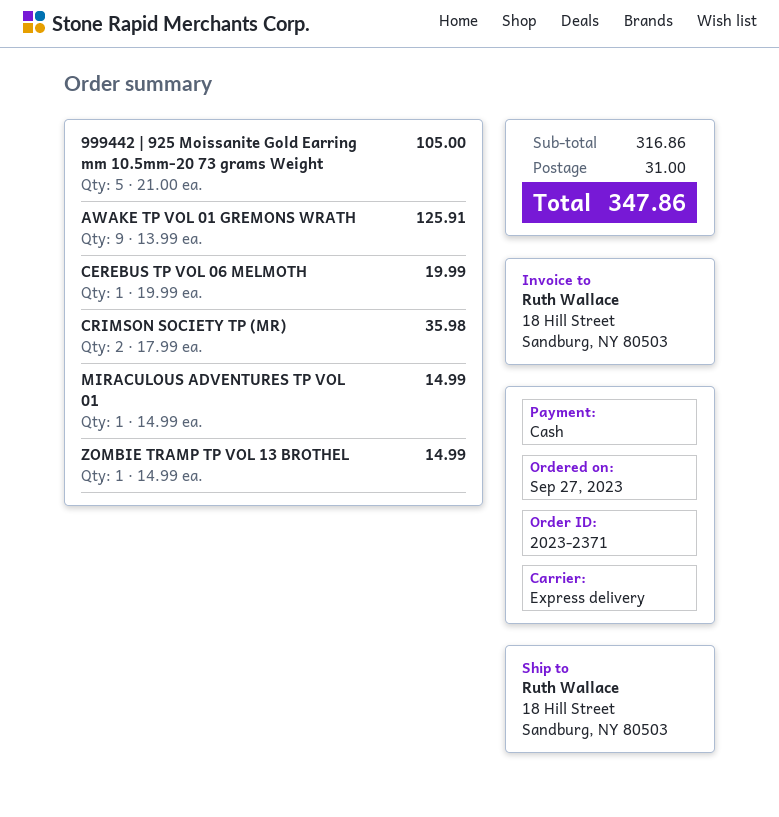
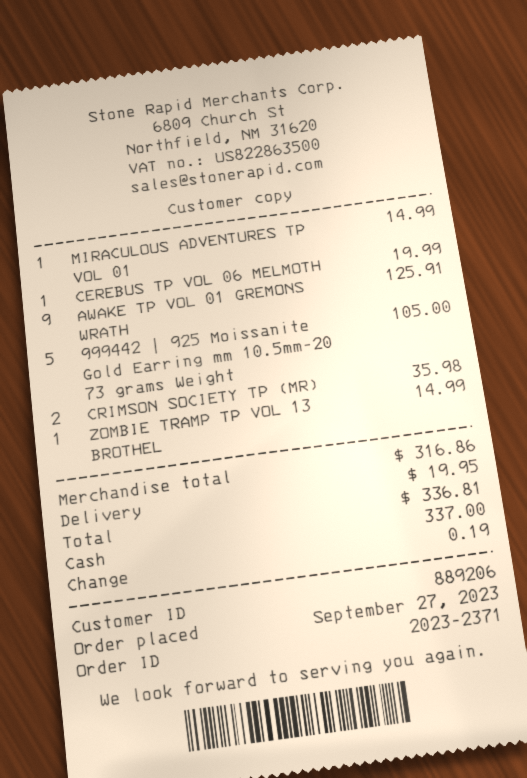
shipping: 31.00 -> 19.95
total: 347.86 -> 336.81

